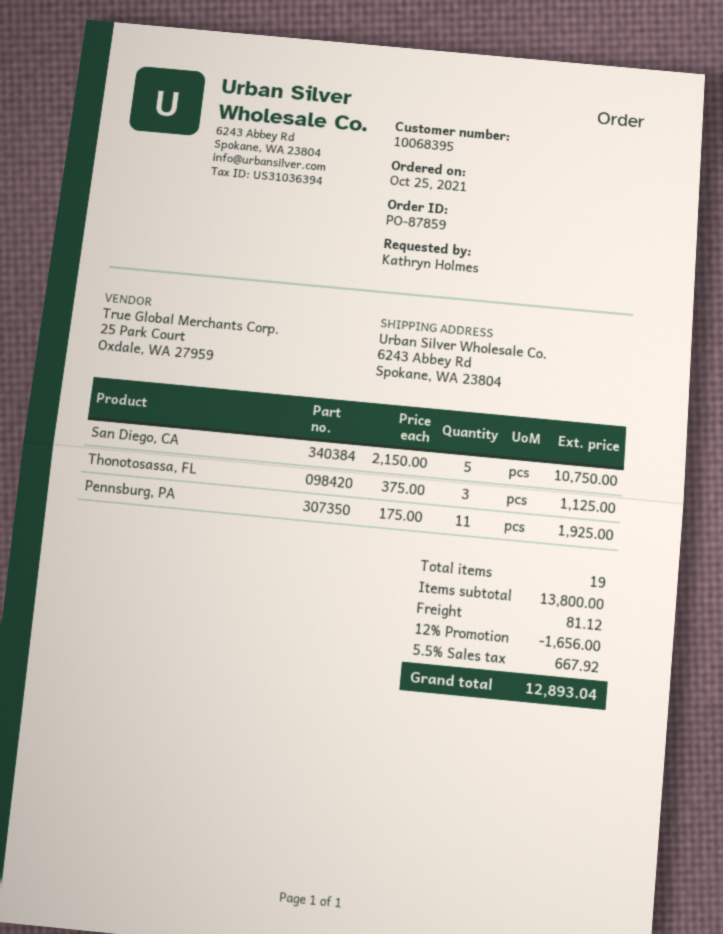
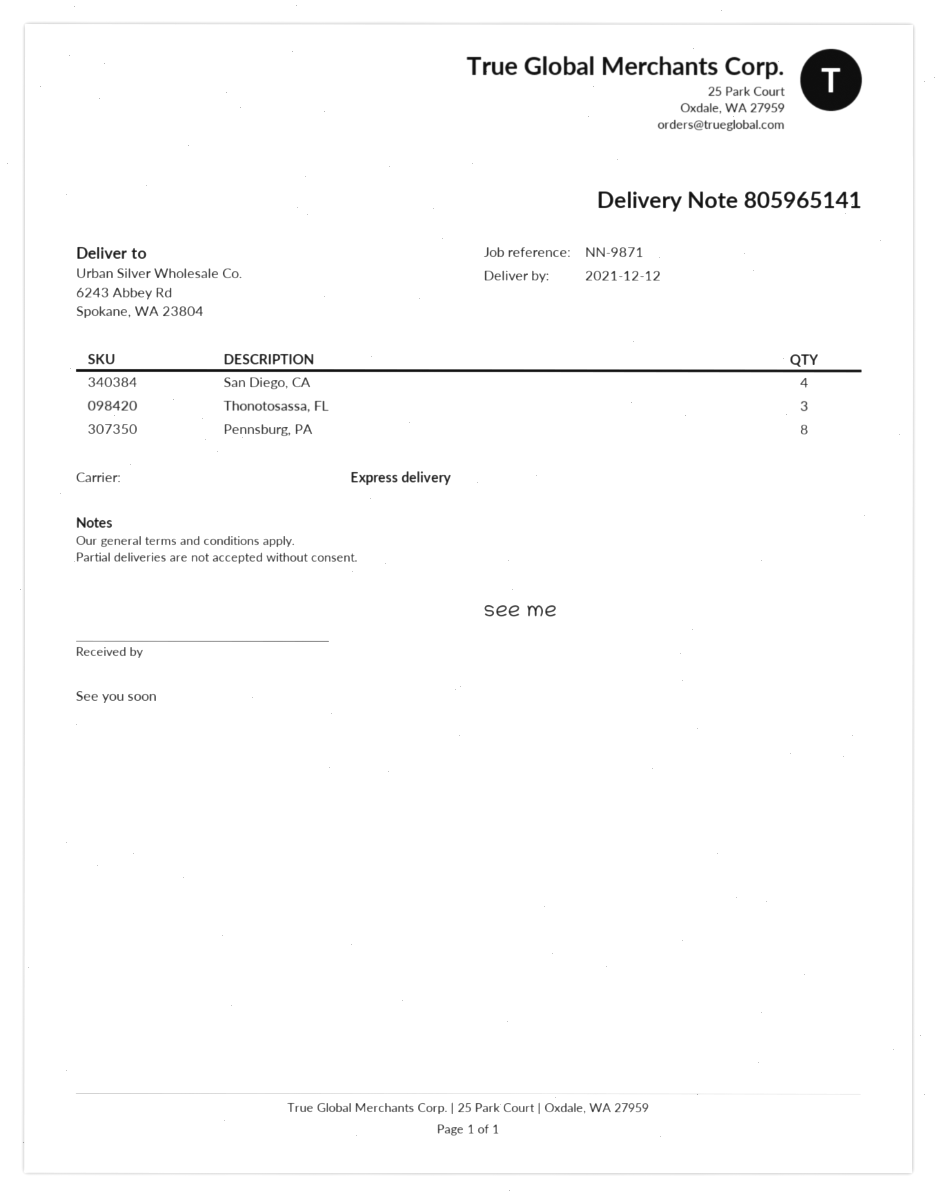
San Diego, CA: 5 -> 4
Pennsburg, PA: 11 -> 8

